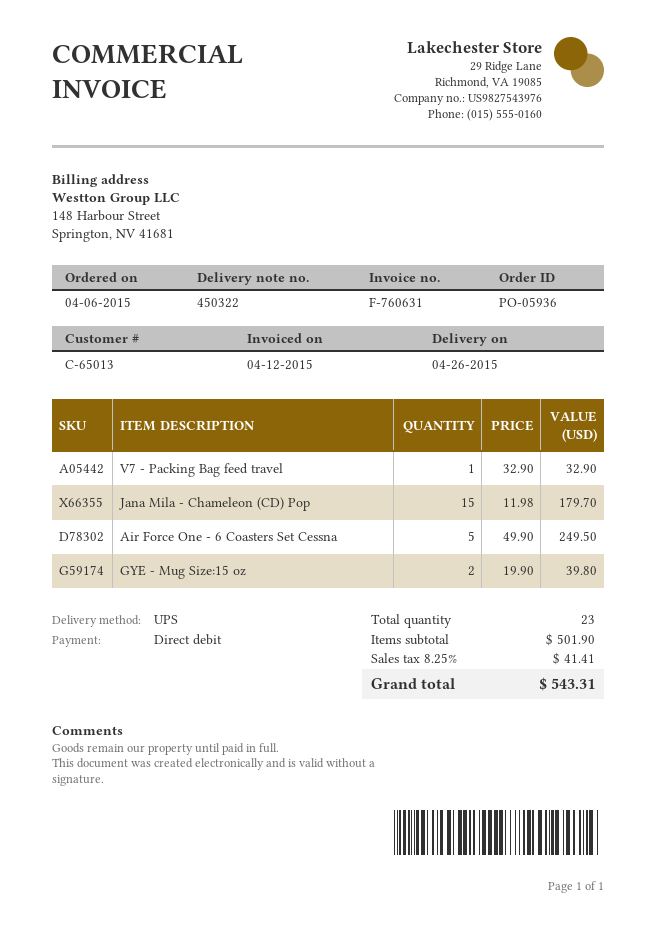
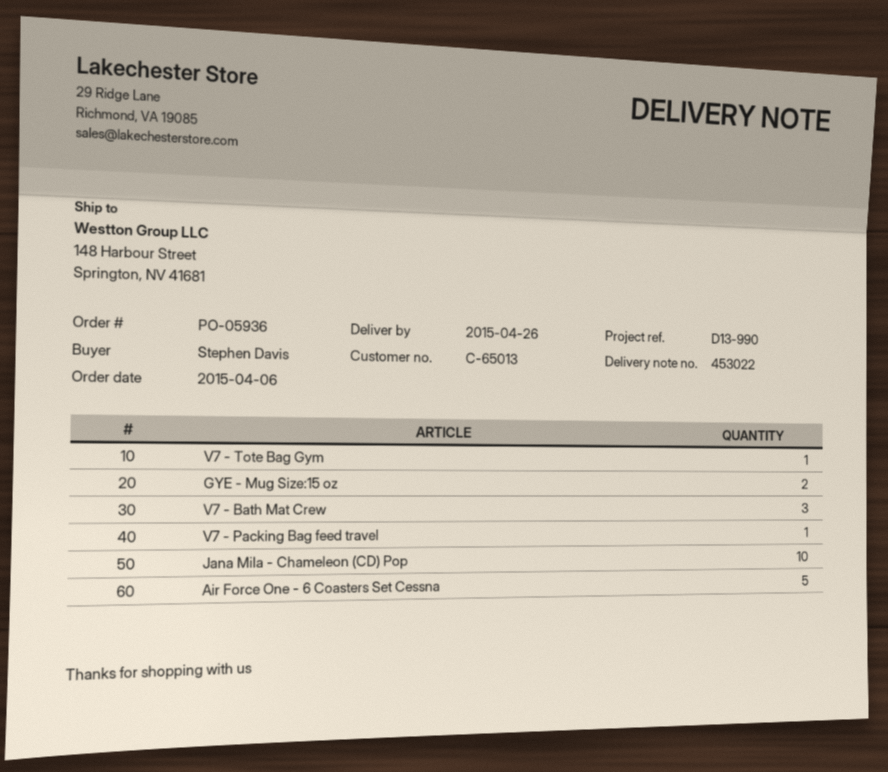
delivery note number: 450322 -> 453022
Jana Mila - Chameleon (CD) Pop: 15 -> 10
V7 - Tote Bag Gym: none -> 1
V7 - Bath Mat Crew: none -> 3

